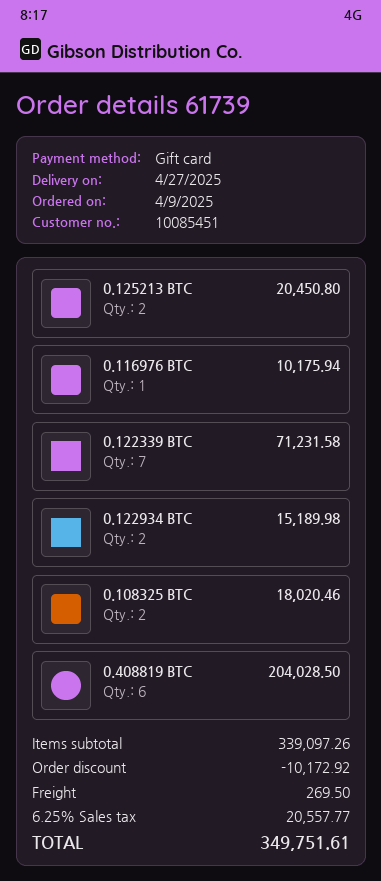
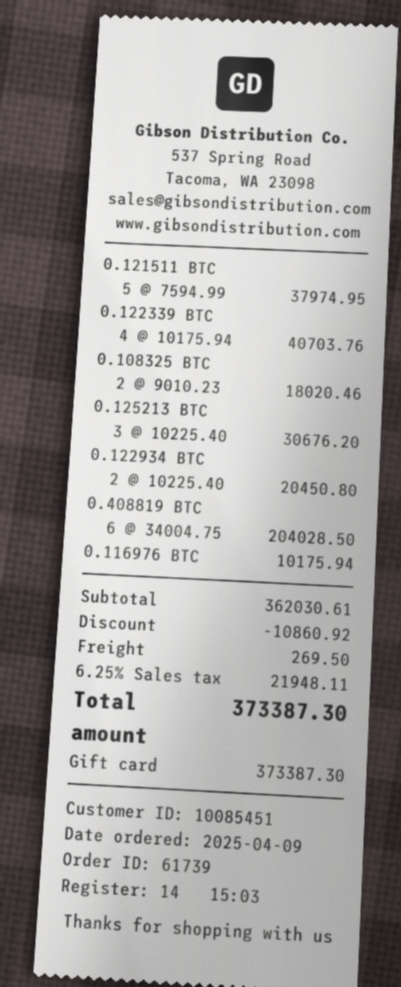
0.125213 BTC: 2 for 20450.80 -> 3 for 30676.20
0.122339 BTC: 7 for 71231.58 -> 4 for 40703.76
0.122934 BTC: 2 for 15189.98 -> 2 for 20450.80
0.121511 BTC: none -> 5 for 37974.95
subtotal: 339097.26 -> 362030.61
discount: 10172.92 -> 10860.92
tax: 6.25% = 20557.77 -> 6.25% = 21948.11
total: 349751.61 -> 373387.30

